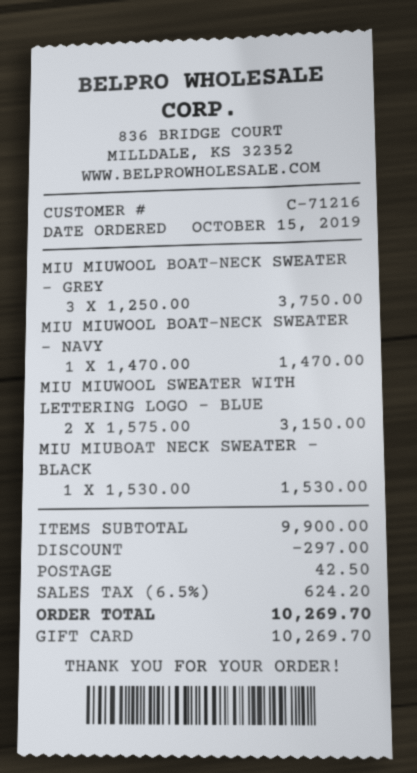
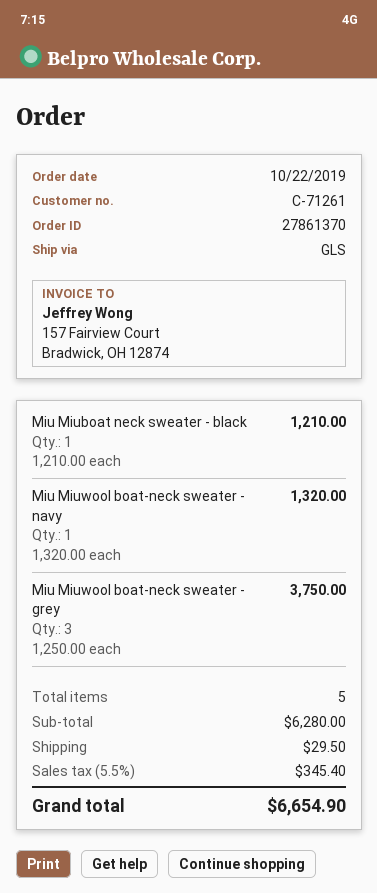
order date: 2019-10-15 -> 2019-10-22
customer number: C-71216 -> C-71261
MIU MIUWOOL BOAT-NECK SWEATER - NAVY: 1 x 1470.00 = 1470.00 -> 1 x 1320.00 = 1320.00
MIU MIUWOOL SWEATER WITH LETTERING LOGO - BLUE: 2 x 1575.00 = 3150.00 -> none
MIU MIUBOAT NECK SWEATER - BLACK: 1 x 1530.00 = 1530.00 -> 1 x 1210.00 = 1210.00
subtotal: 9900.00 -> 6280.00
discount: 297.00 -> none
shipping: 42.50 -> 29.50
tax: 6.5% = 624.20 -> 5.5% = 345.40
total: 10269.70 -> 6654.90

